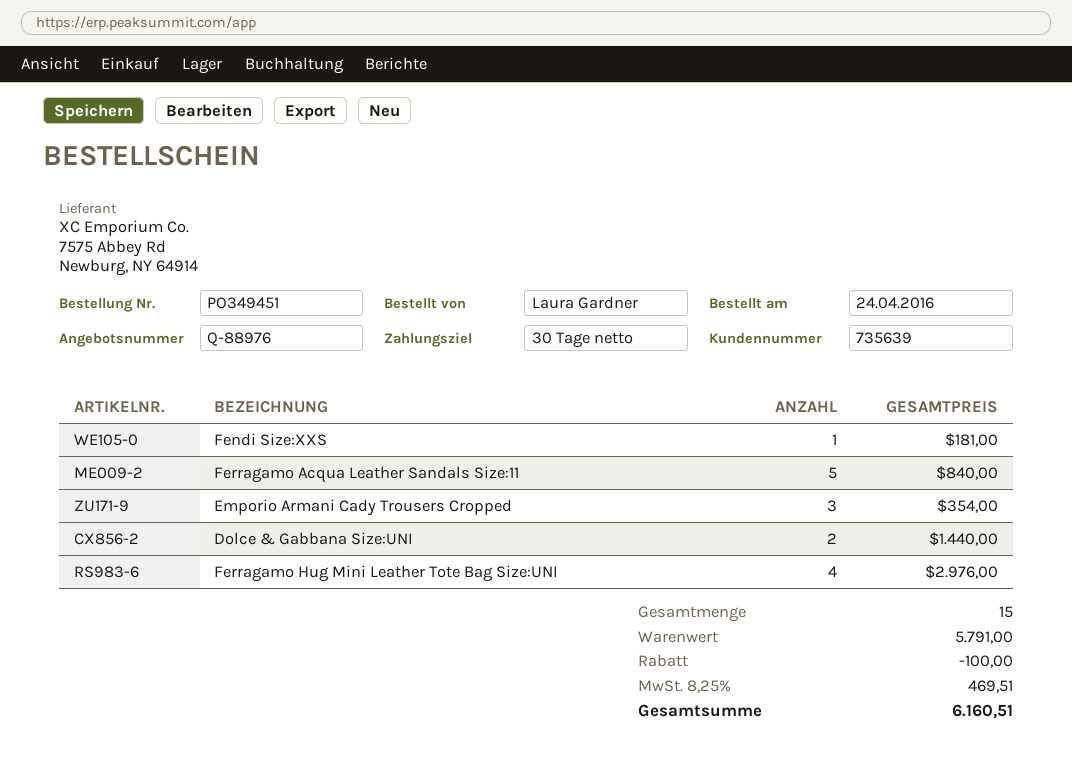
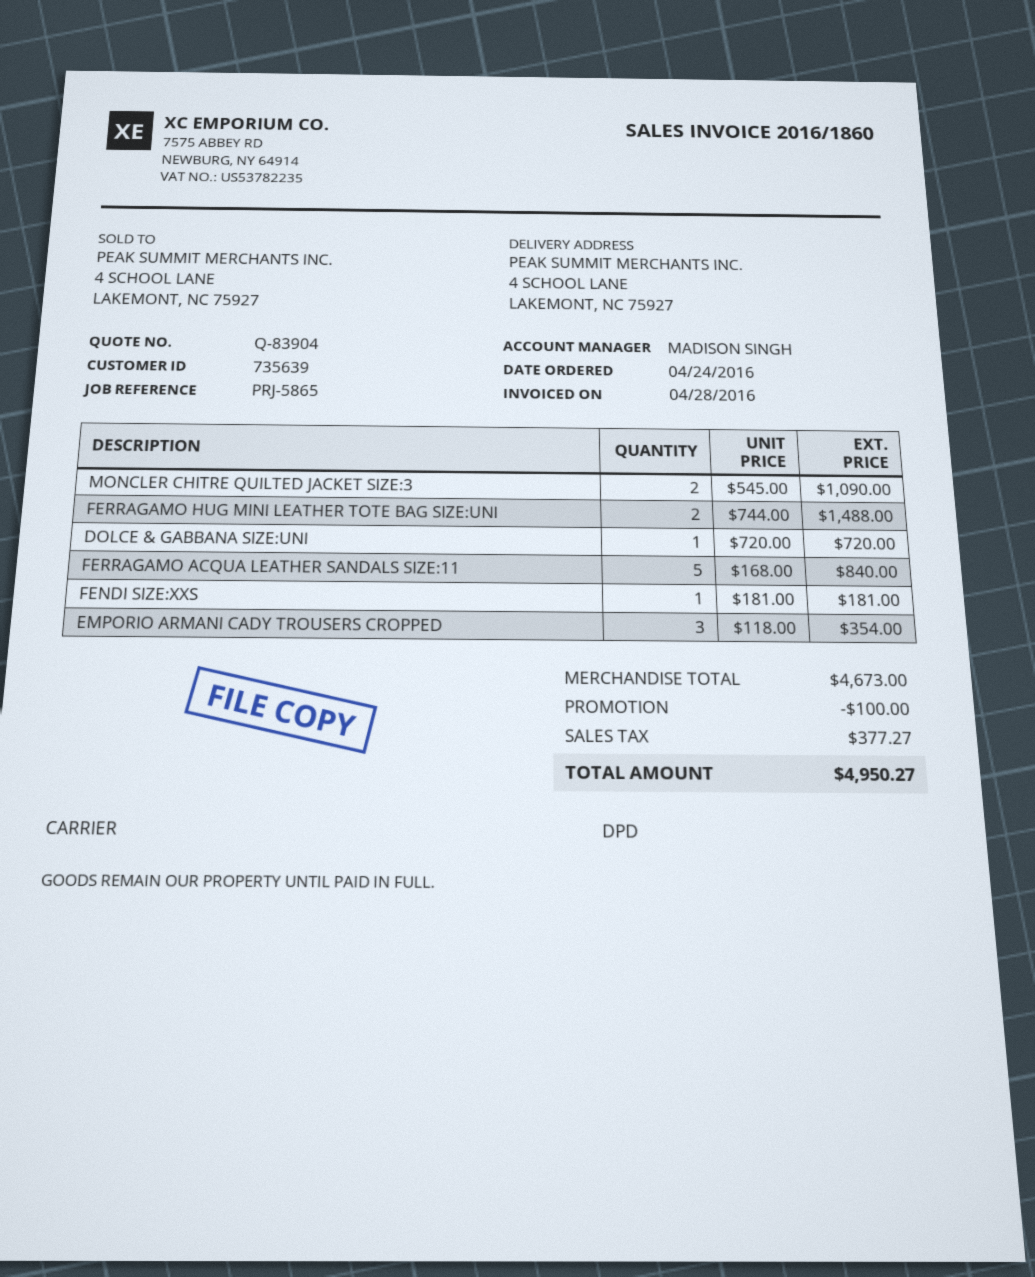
quote number: Q-88976 -> Q-83904
Dolce & Gabbana Size:UNI: 2 for 1440.00 -> 1 for 720.00
Ferragamo Hug Mini Leather Tote Bag Size:UNI: 4 for 2976.00 -> 2 for 1488.00
MONCLER CHITRE QUILTED JACKET SIZE:3: none -> 2 for 1090.00
subtotal: 5791.00 -> 4673.00
tax: 469.51 -> 377.27
total: 6160.51 -> 4950.27

